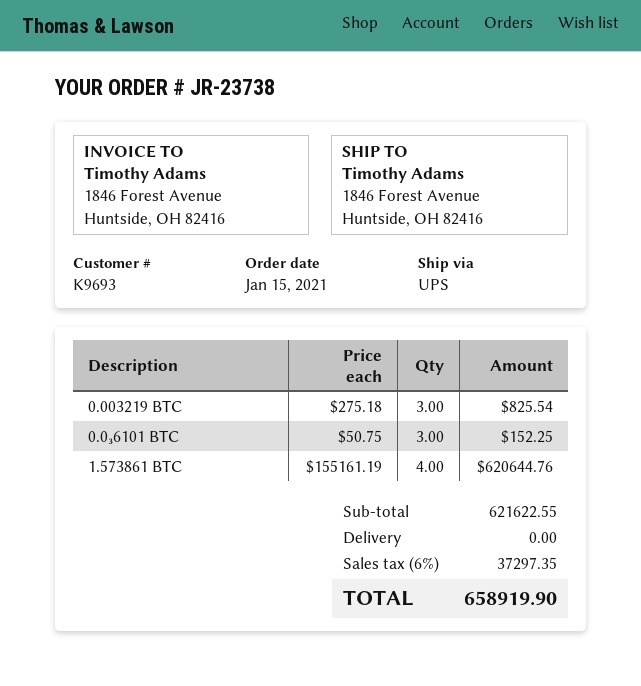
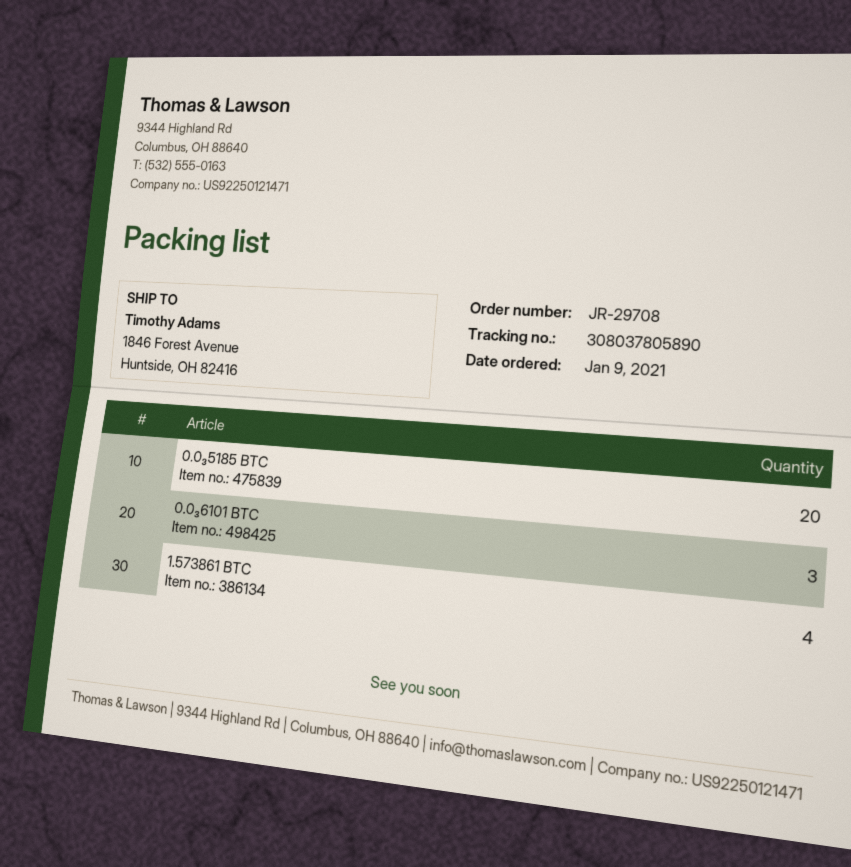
order number: JR-23738 -> JR-29708
order date: 2021-01-15 -> 2021-01-09
0.003219 BTC: 3 -> none
0.0₃5185 BTC: none -> 20

